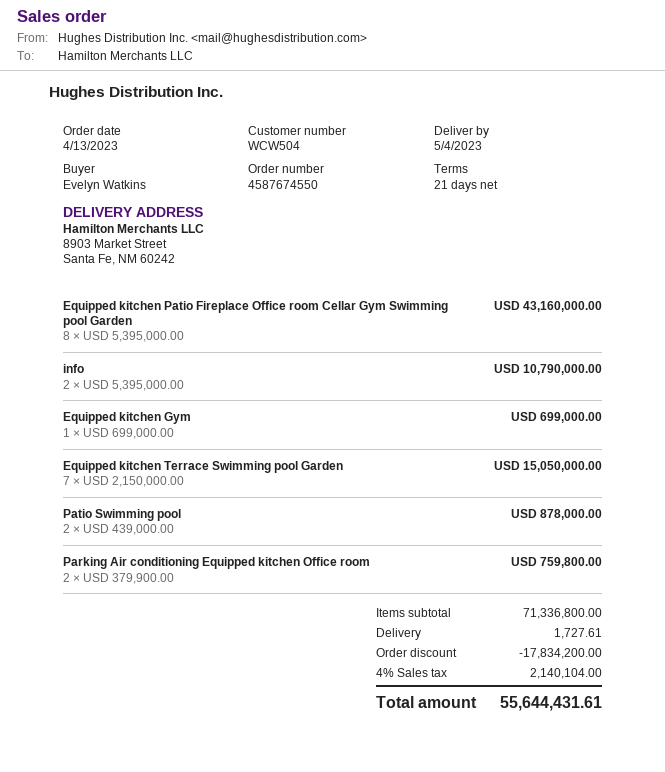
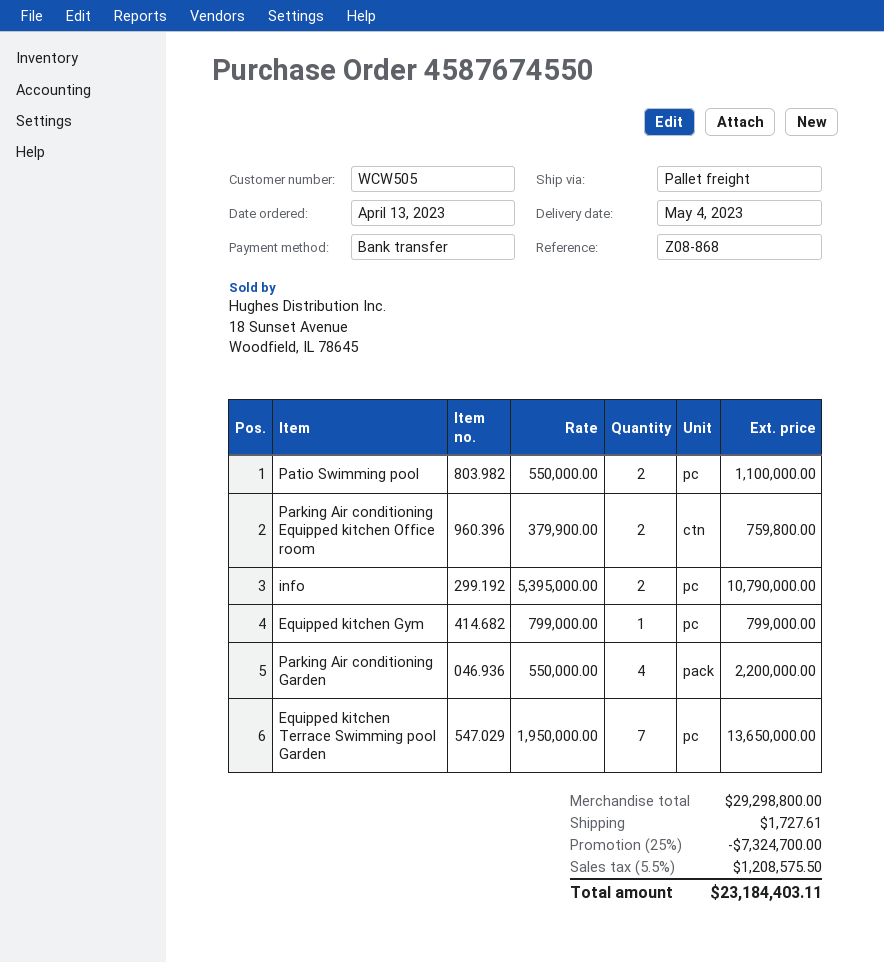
customer number: WCW504 -> WCW505
Equipped kitchen Patio Fireplace Office room Cellar Gym Swimming pool Garden: 8 x 5395000.00 = 43160000.00 -> none
Equipped kitchen Gym: 1 x 699000.00 = 699000.00 -> 1 x 799000.00 = 799000.00
Equipped kitchen Terrace Swimming pool Garden: 7 x 2150000.00 = 15050000.00 -> 7 x 1950000.00 = 13650000.00
Patio Swimming pool: 2 x 439000.00 = 878000.00 -> 2 x 550000.00 = 1100000.00
Parking Air conditioning Garden: none -> 4 x 550000.00 = 2200000.00
subtotal: 71336800.00 -> 29298800.00
discount: 17834200.00 -> 7324700.00
tax: 4% = 2140104.00 -> 5.5% = 1208575.50
total: 55644431.61 -> 23184403.11

